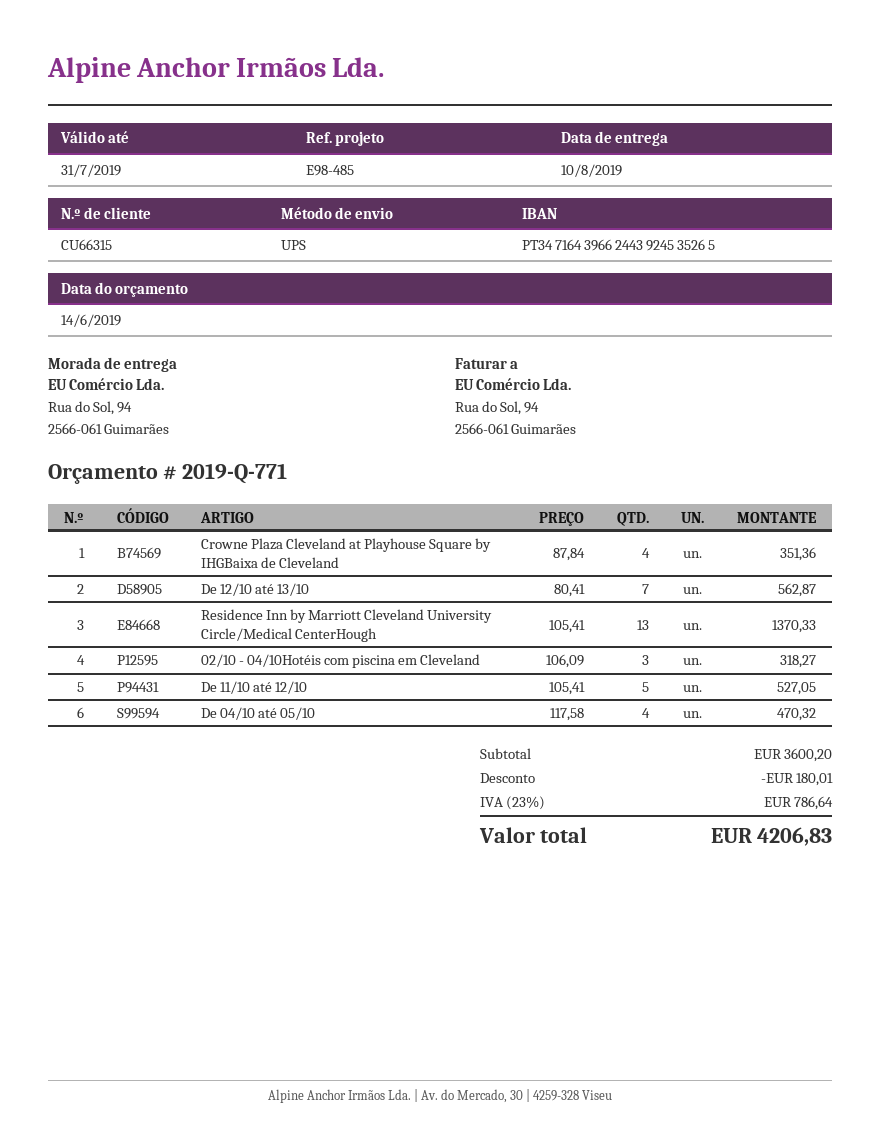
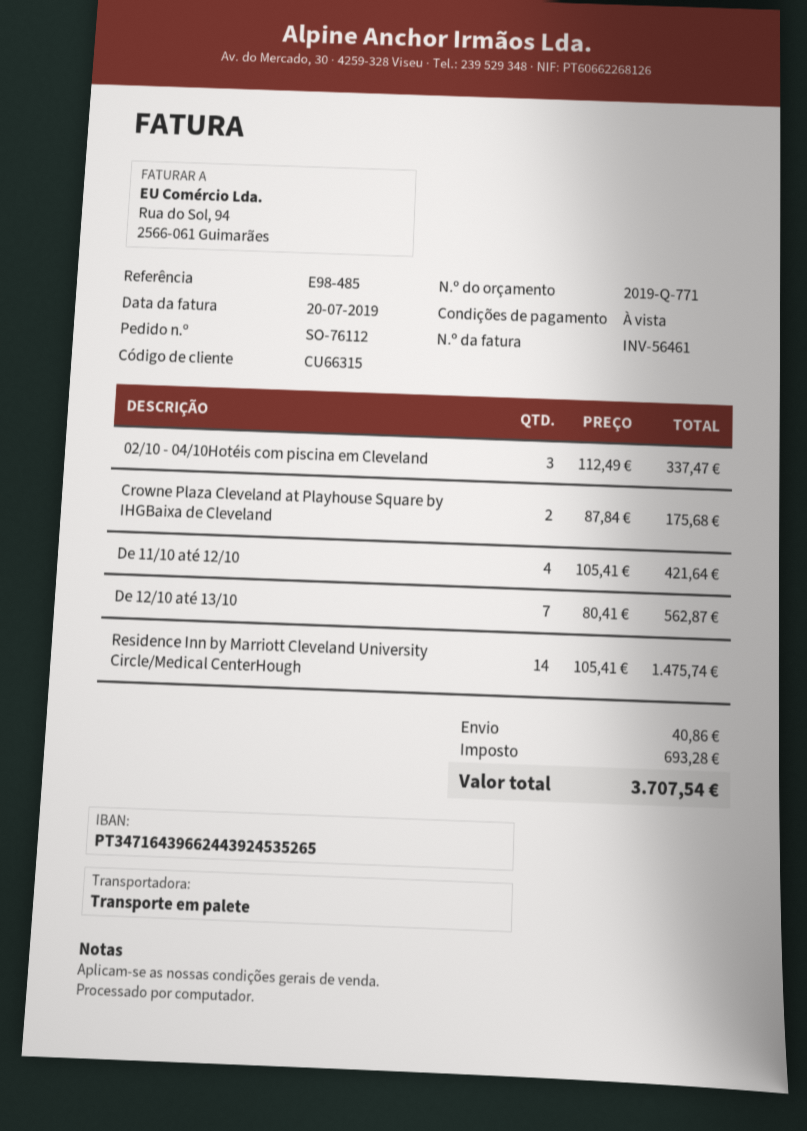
shipping method: UPS -> pallet freight
Crowne Plaza Cleveland at Playhouse Square by IHGBaixa de Cleveland: 4 x 87.84 = 351.36 -> 2 x 87.84 = 175.68
Residence Inn by Marriott Cleveland University Circle/Medical CenterHough: 13 x 105.41 = 1370.33 -> 14 x 105.41 = 1475.74
02/10 - 04/10Hotéis com piscina em Cleveland: 3 x 106.09 = 318.27 -> 3 x 112.49 = 337.47
De 11/10 até 12/10: 5 x 105.41 = 527.05 -> 4 x 105.41 = 421.64
De 04/10 até 05/10: 4 x 117.58 = 470.32 -> none
discount: 180.01 -> none
shipping: none -> 40.86
tax: 786.64 -> 693.28
total: 4206.83 -> 3707.54

